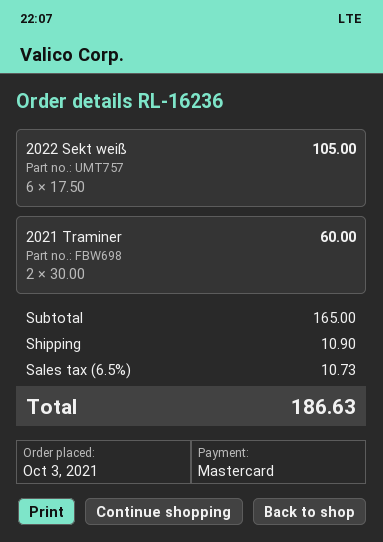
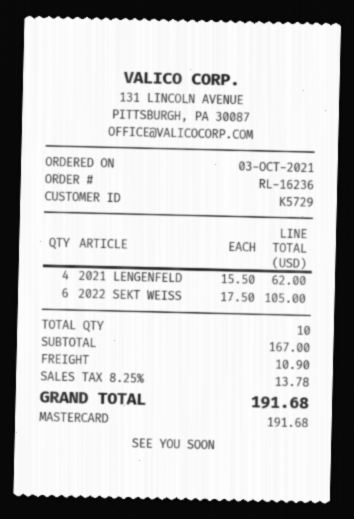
2021 Traminer: 2 x 30.00 = 60.00 -> none
2021 LENGENFELD: none -> 4 x 15.50 = 62.00
subtotal: 165.00 -> 167.00
tax: 6.5% = 10.73 -> 8.25% = 13.78
total: 186.63 -> 191.68

